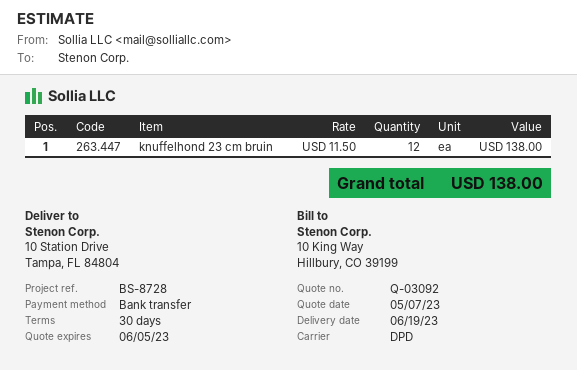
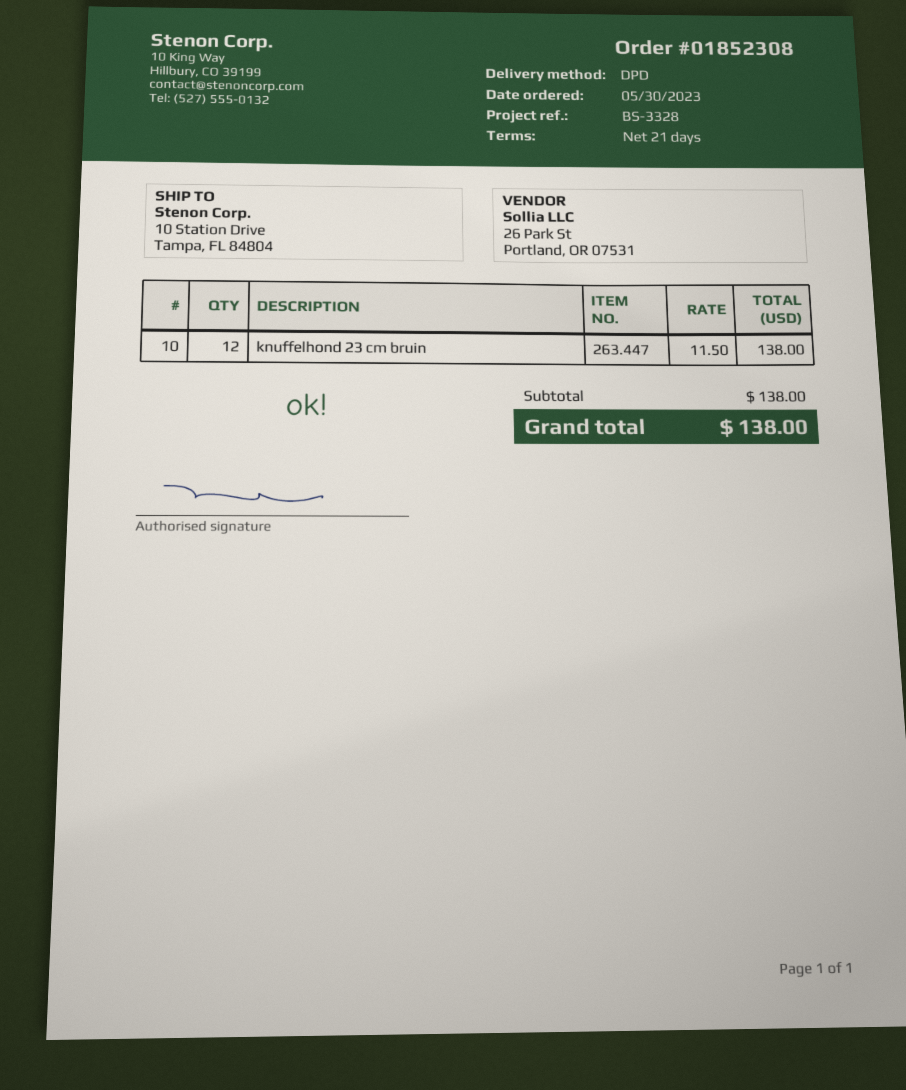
payment terms: 30 days -> 21 days
reference: BS-8728 -> BS-3328

